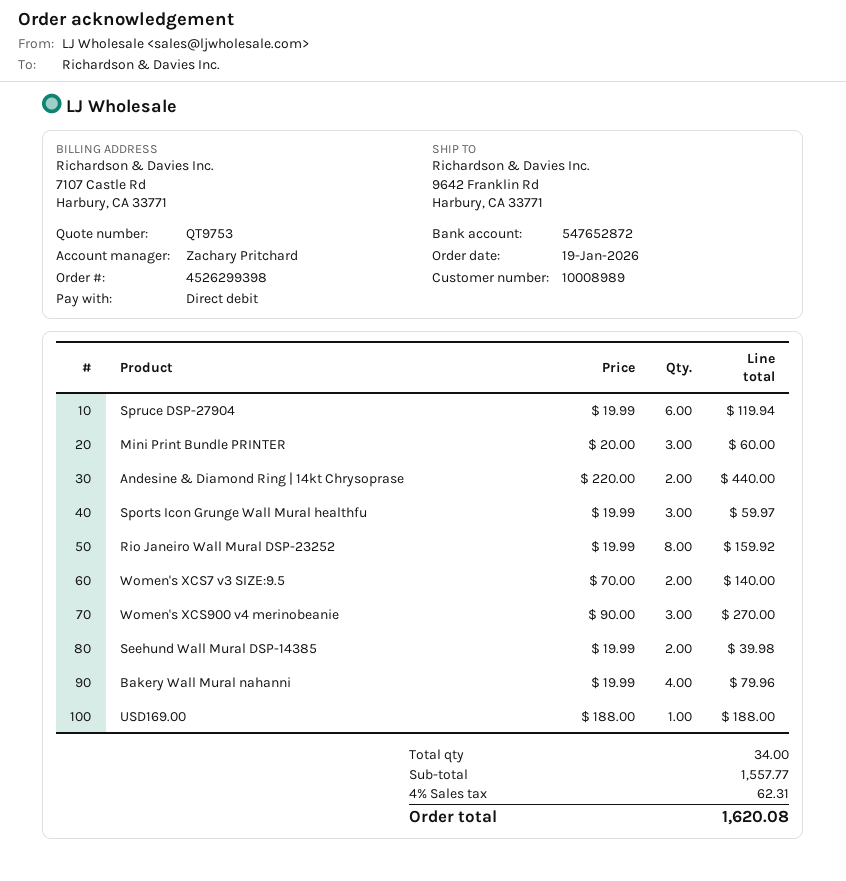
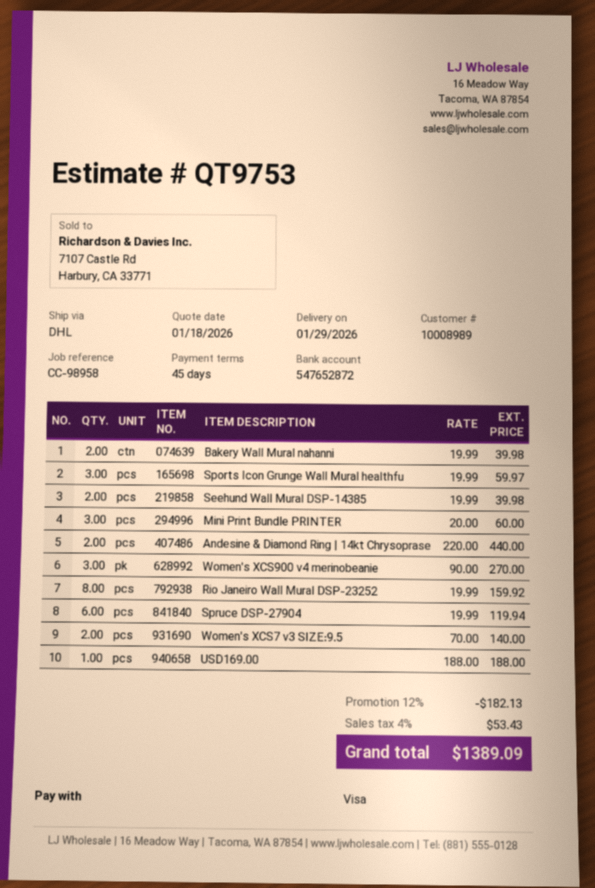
payment method: direct debit -> Visa
Bakery Wall Mural nahanni: 4 x 19.99 = 79.96 -> 2 x 19.99 = 39.98
discount: none -> 12% = 182.13
tax: 4% = 62.31 -> 4% = 53.43
total: 1620.08 -> 1389.09

